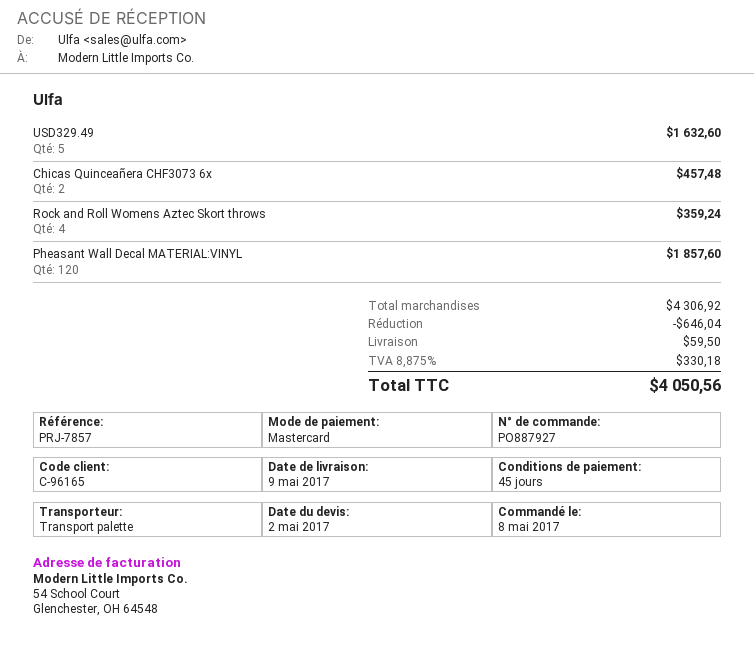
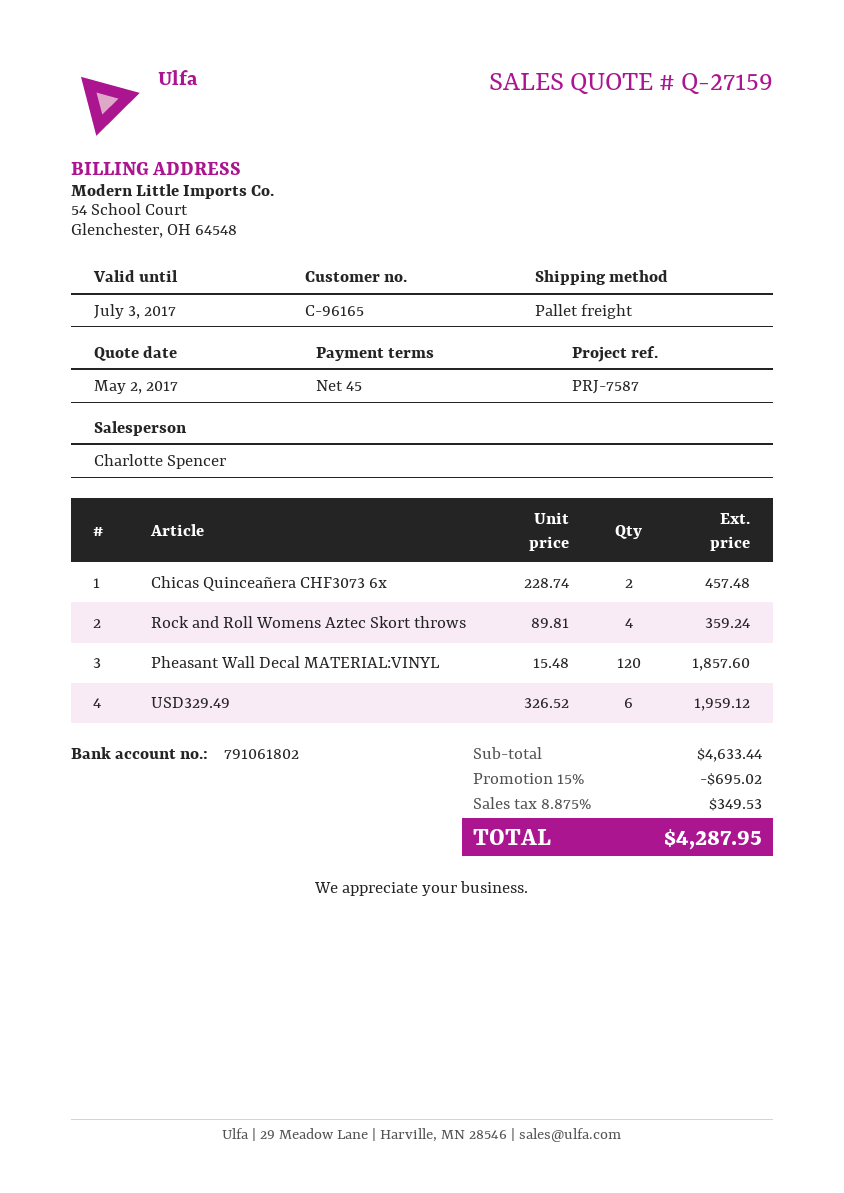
reference: PRJ-7857 -> PRJ-7587
USD329.49: 5 for 1632.60 -> 6 for 1959.12
subtotal: 4306.92 -> 4633.44
discount: 646.04 -> 695.02
shipping: 59.50 -> none
tax: 8.875% = 330.18 -> 8.875% = 349.53
total: 4050.56 -> 4287.95

